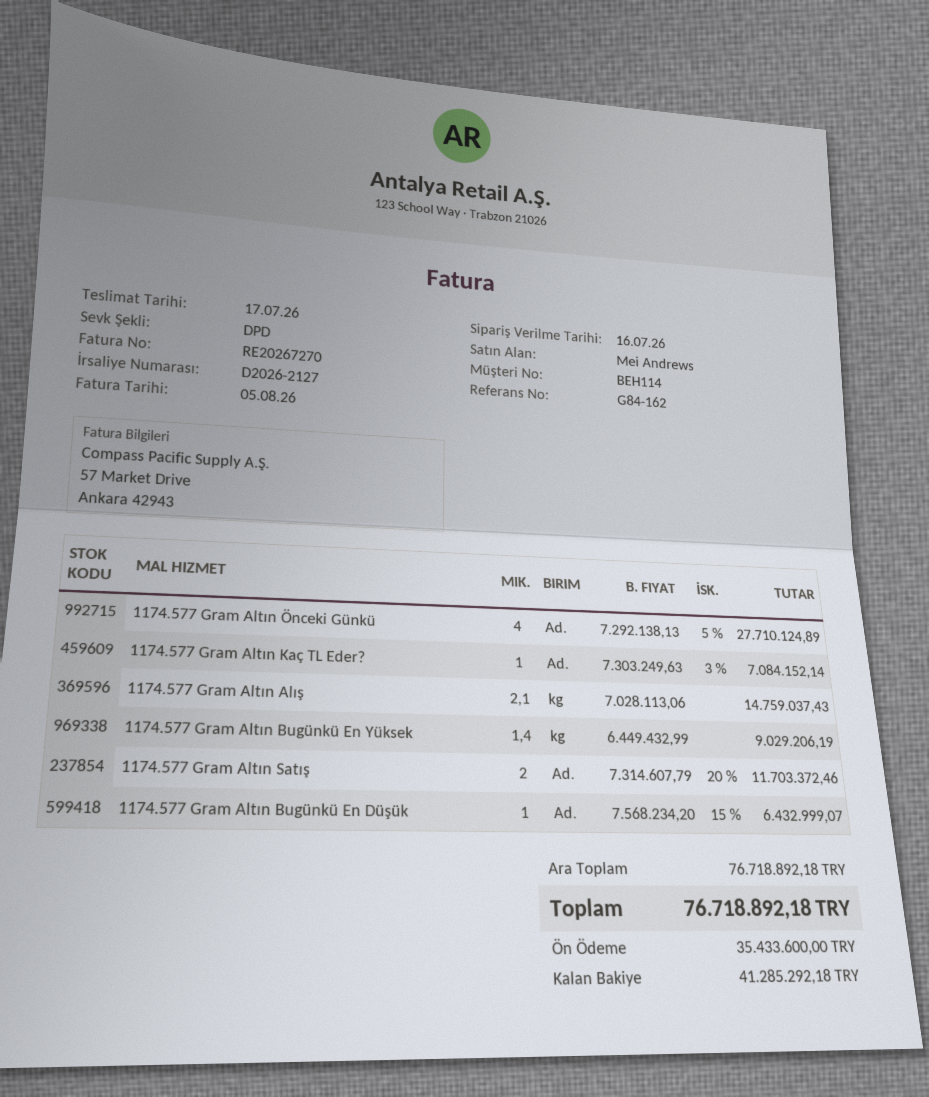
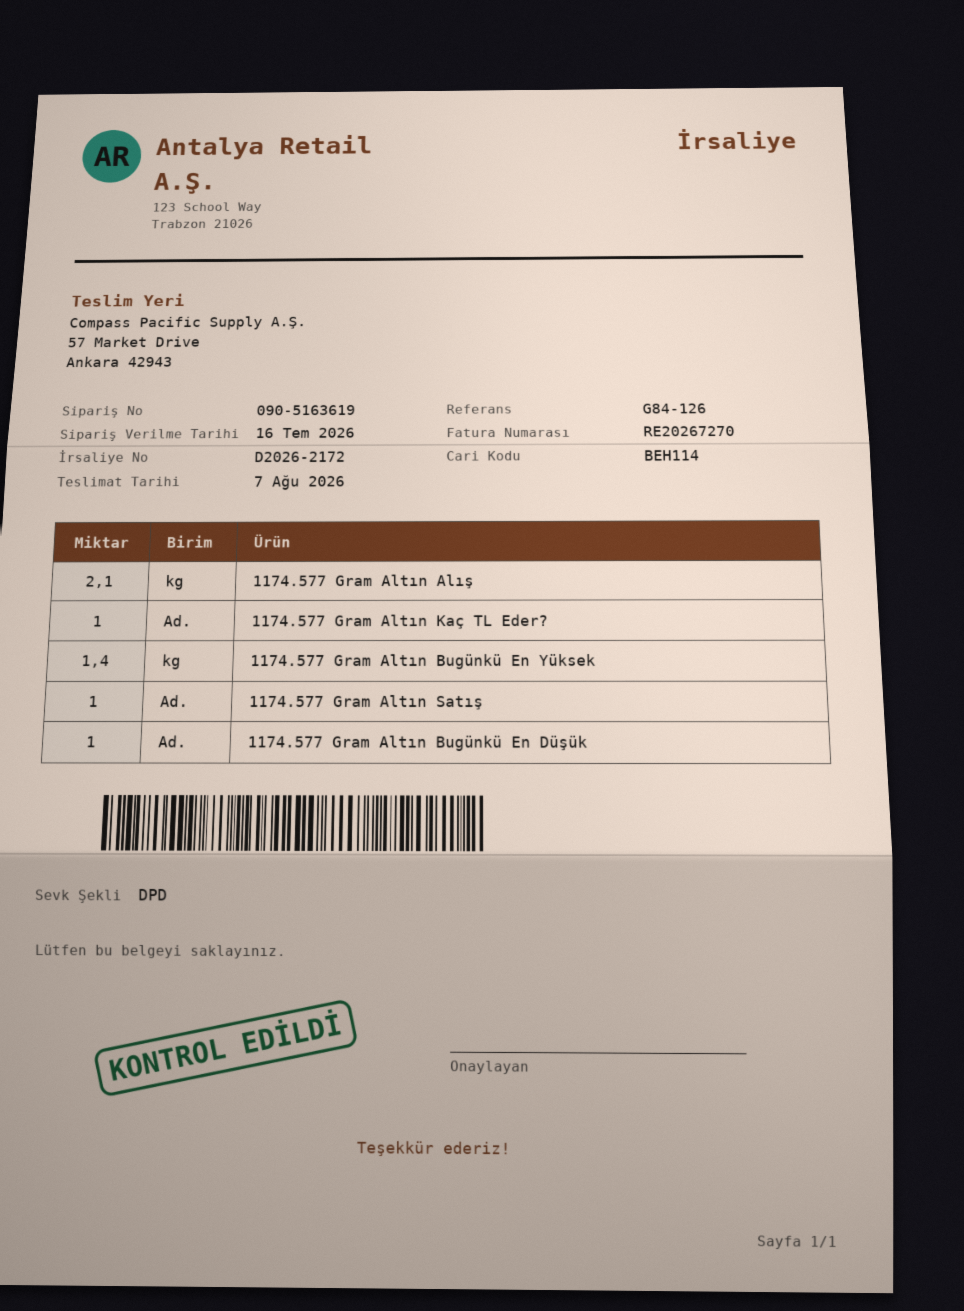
delivery note number: D2026-2127 -> D2026-2172
delivery date: 2026-07-17 -> 2026-08-07
reference: G84-162 -> G84-126
1174.577 Gram Altın Önceki Günkü: 4 -> none
1174.577 Gram Altın Satış: 2 -> 1

